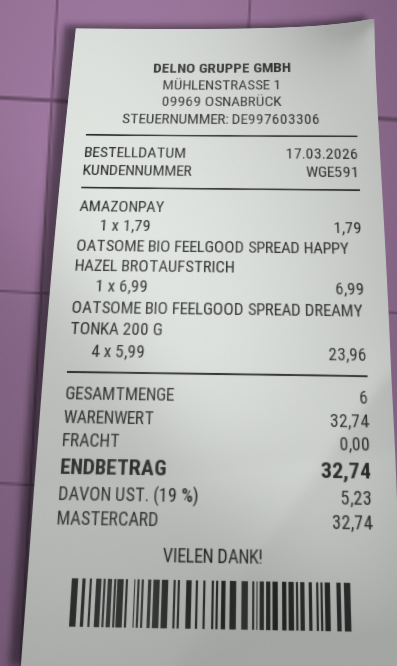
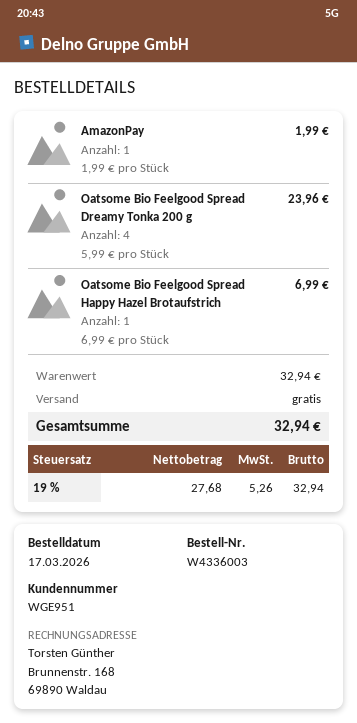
customer number: WGE591 -> WGE951
AMAZONPAY: 1 x 1.79 = 1.79 -> 1 x 1.99 = 1.99
subtotal: 32.74 -> 32.94
tax: 19% = 5.23 -> 19% = 5.26
total: 32.74 -> 32.94

